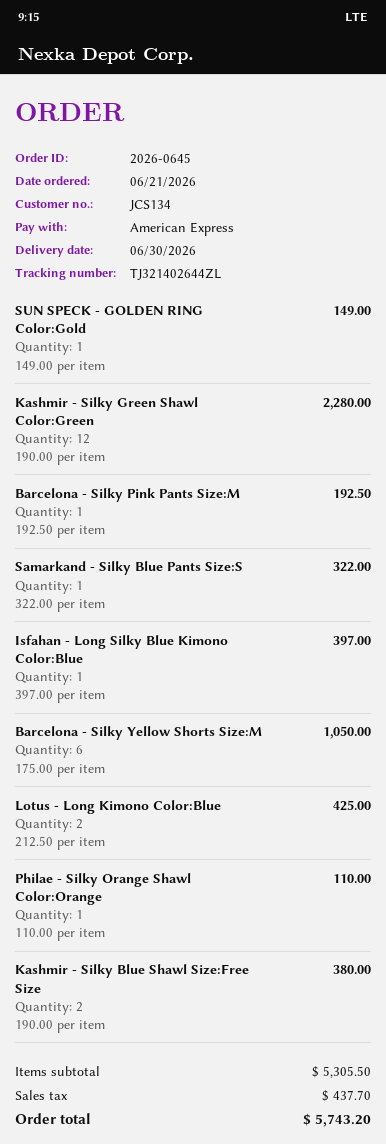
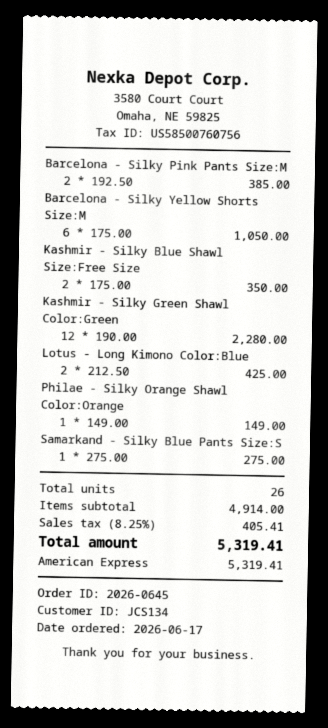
order date: 2026-06-21 -> 2026-06-17
SUN SPECK - GOLDEN RING Color:Gold: 1 x 149.00 = 149.00 -> none
Barcelona - Silky Pink Pants Size:M: 1 x 192.50 = 192.50 -> 2 x 192.50 = 385.00
Samarkand - Silky Blue Pants Size:S: 1 x 322.00 = 322.00 -> 1 x 275.00 = 275.00
Isfahan - Long Silky Blue Kimono Color:Blue: 1 x 397.00 = 397.00 -> none
Philae - Silky Orange Shawl Color:Orange: 1 x 110.00 = 110.00 -> 1 x 149.00 = 149.00
Kashmir - Silky Blue Shawl Size:Free Size: 2 x 190.00 = 380.00 -> 2 x 175.00 = 350.00
subtotal: 5305.50 -> 4914.00
tax: 437.70 -> 405.41
total: 5743.20 -> 5319.41

